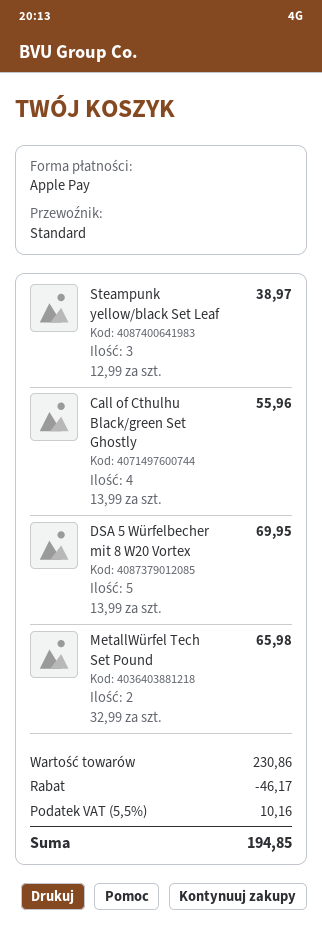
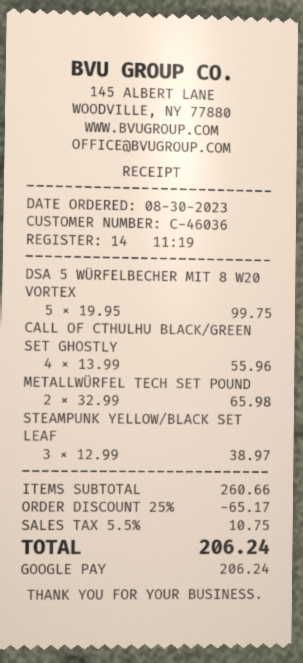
payment method: Apple Pay -> Google Pay
DSA 5 Würfelbecher mit 8 W20 Vortex: 5 x 13.99 = 69.95 -> 5 x 19.95 = 99.75
subtotal: 230.86 -> 260.66
discount: 46.17 -> 65.17
tax: 5.5% = 10.16 -> 5.5% = 10.75
total: 194.85 -> 206.24

